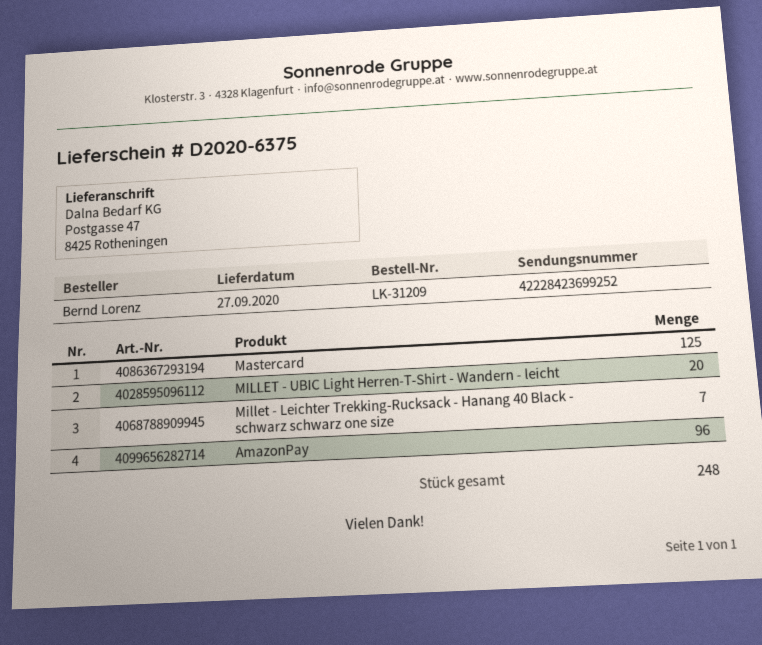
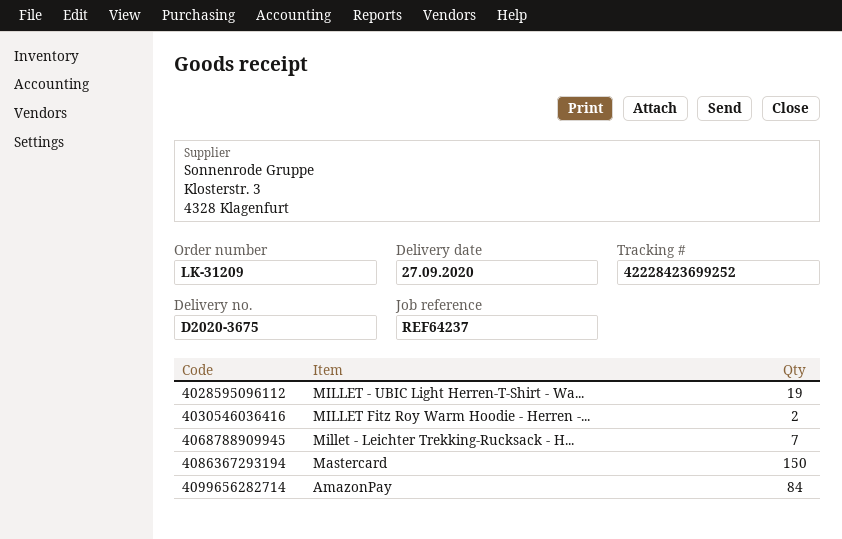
delivery note number: D2020-6375 -> D2020-3675
Mastercard: 125 -> 150
MILLET - UBIC Light Herren-T-Shirt - Wandern - leicht: 20 -> 19
AmazonPay: 96 -> 84
MILLET Fitz Roy Warm Hoodie - Herren -...: none -> 2

